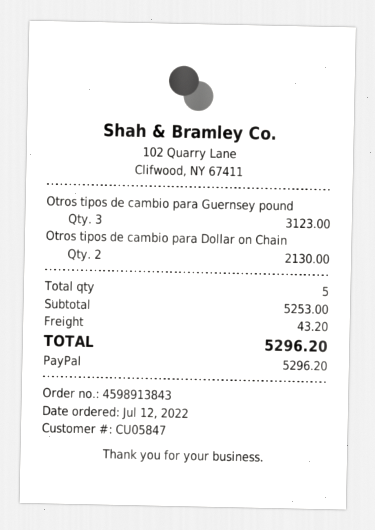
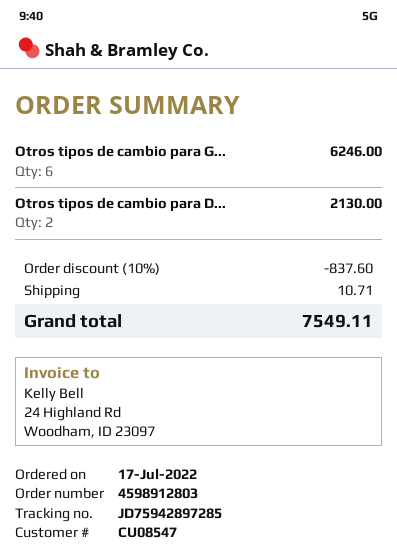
order number: 4598913843 -> 4598912803
order date: 2022-07-12 -> 2022-07-17
customer number: CU05847 -> CU08547
Otros tipos de cambio para Guernsey pound: 3 for 3123.00 -> 6 for 6246.00
discount: none -> 10% = 837.60
shipping: 43.20 -> 10.71
total: 5296.20 -> 7549.11

